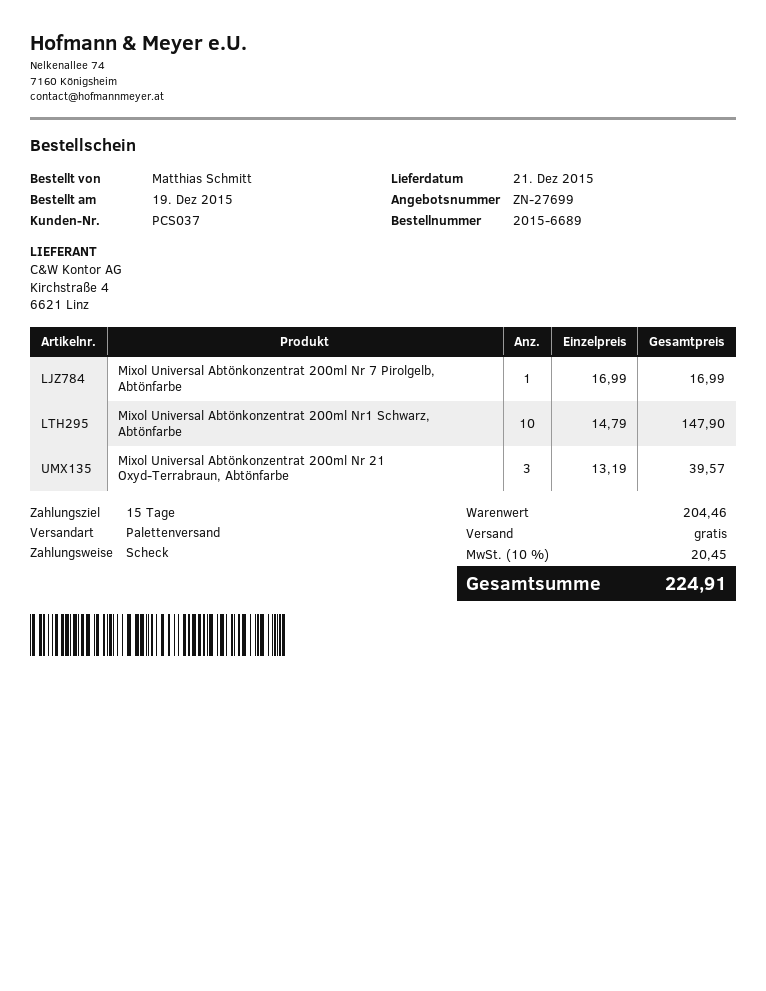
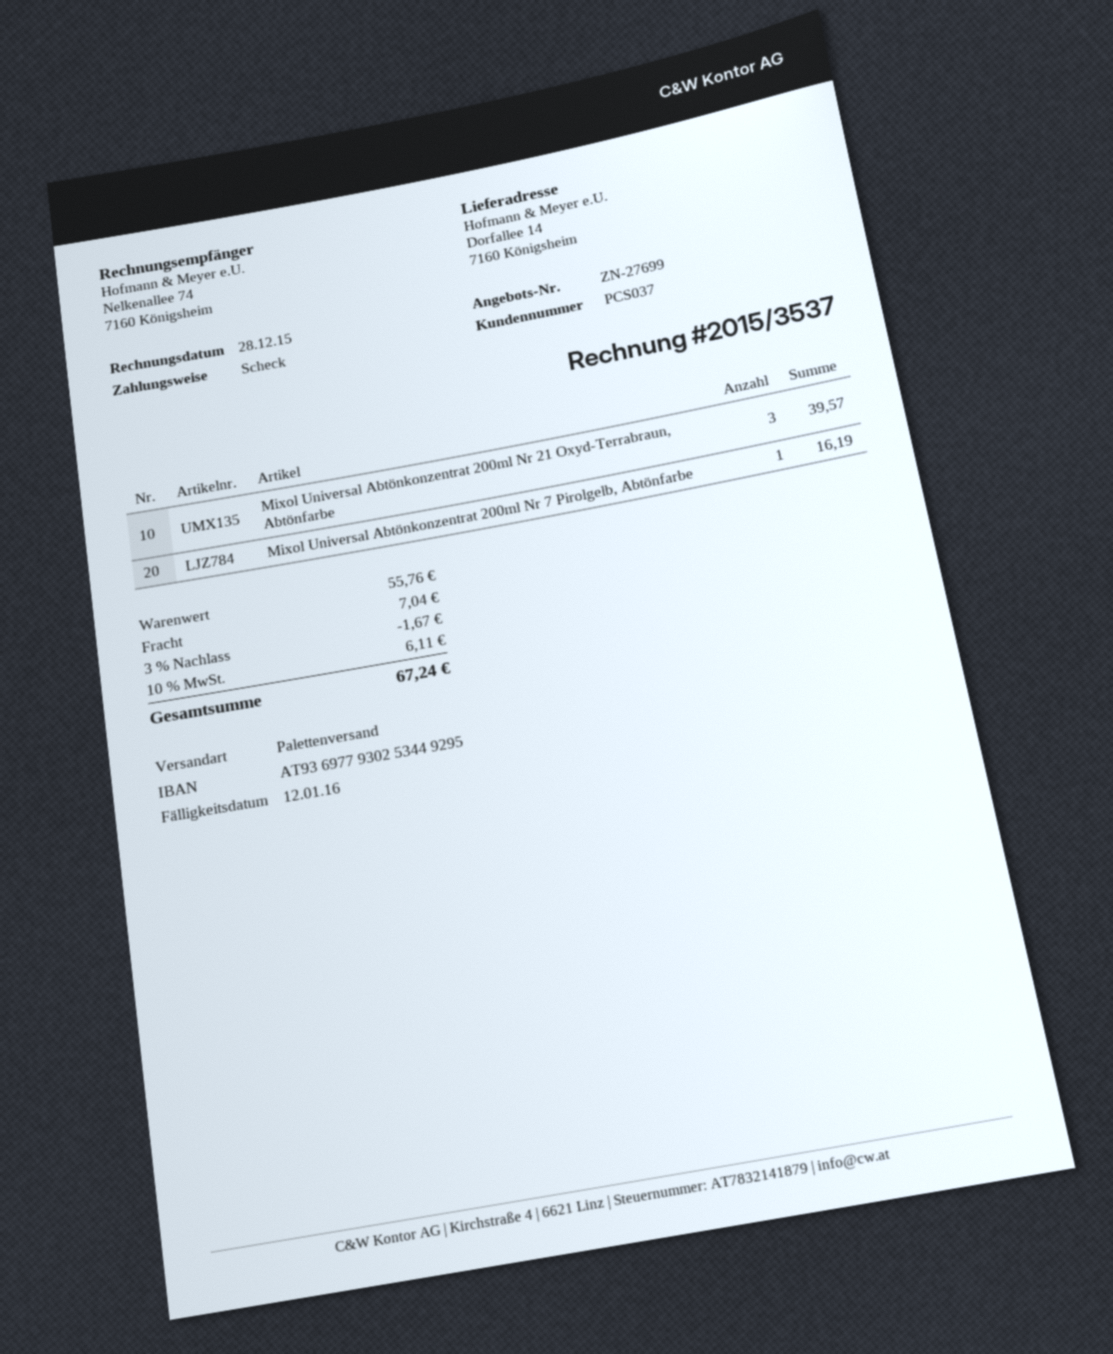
Mixol Universal Abtönkonzentrat 200ml Nr 7 Pirolgelb, Abtönfarbe: 1 for 16.99 -> 1 for 16.19
Mixol Universal Abtönkonzentrat 200ml Nr1 Schwarz, Abtönfarbe: 10 for 147.90 -> none
subtotal: 204.46 -> 55.76
discount: none -> 3% = 1.67
shipping: 0.00 -> 7.04
tax: 10% = 20.45 -> 10% = 6.11
total: 224.91 -> 67.24

